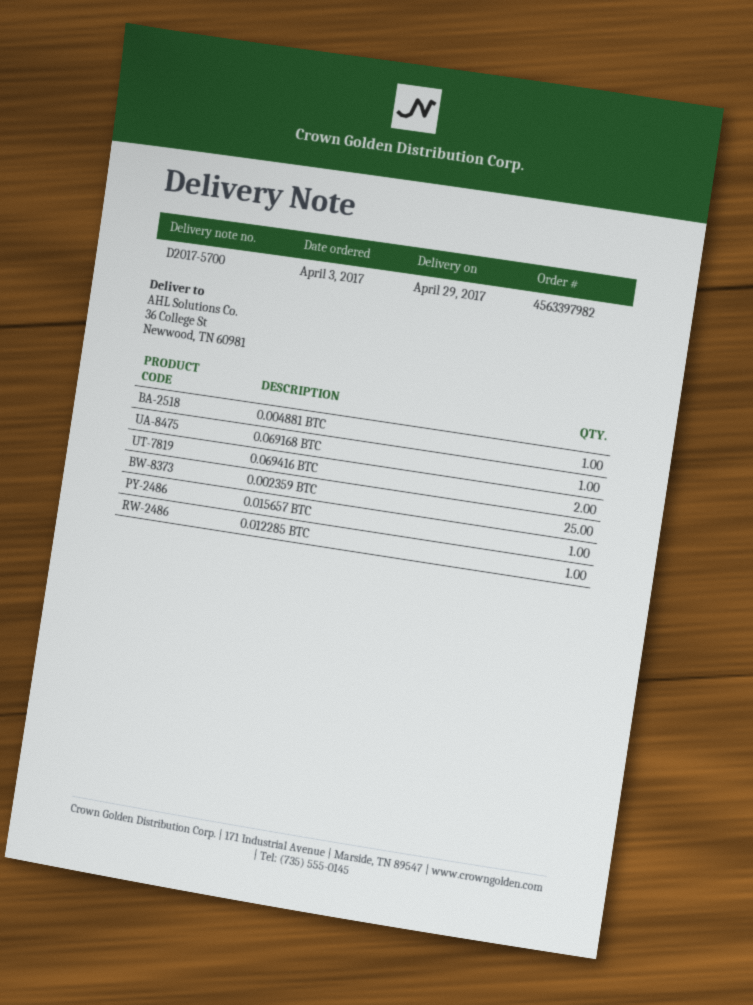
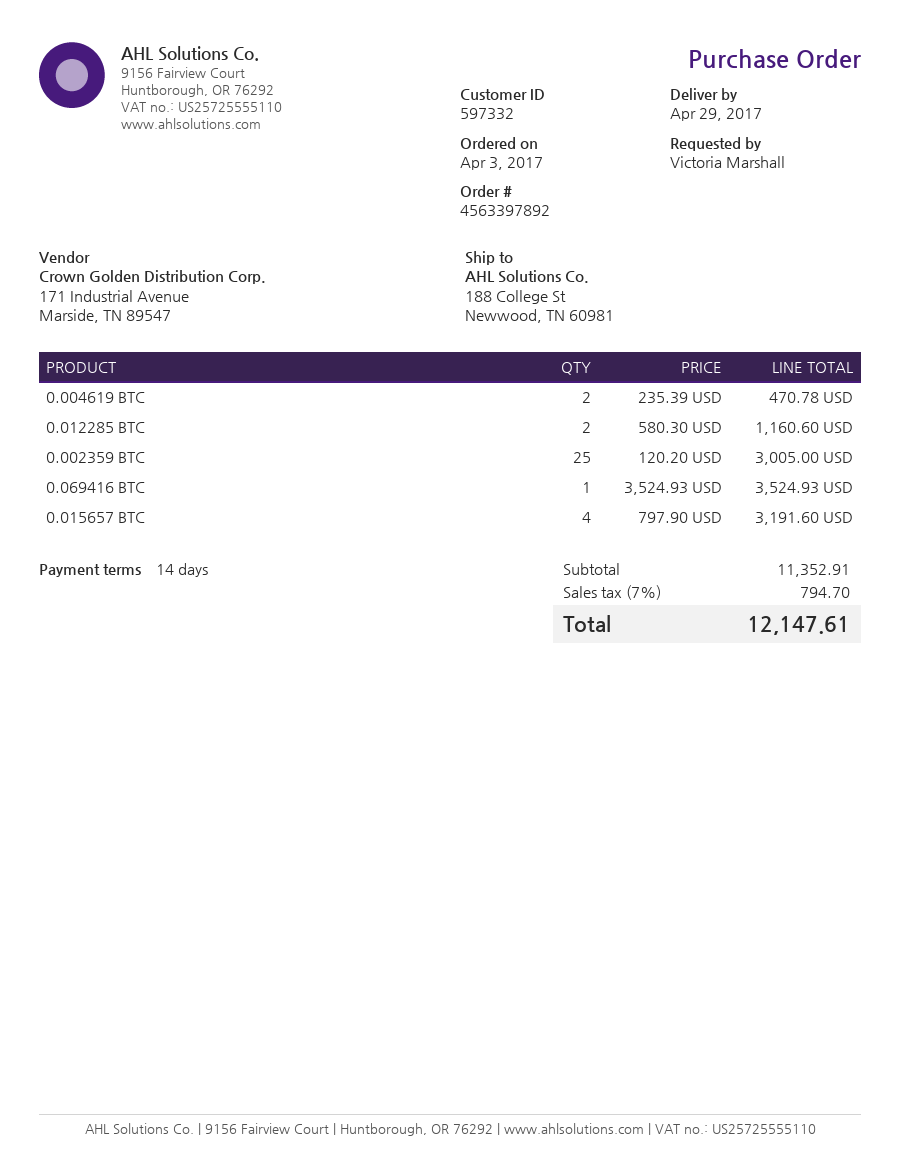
order number: 4563397982 -> 4563397892
ship to: 36 College St, Newwood, TN 60981 -> 188 College St, Newwood, TN 60981
0.004881 BTC: 1 -> none
0.069168 BTC: 1 -> none
0.069416 BTC: 2 -> 1
0.015657 BTC: 1 -> 4
0.012285 BTC: 1 -> 2
0.004619 BTC: none -> 2

